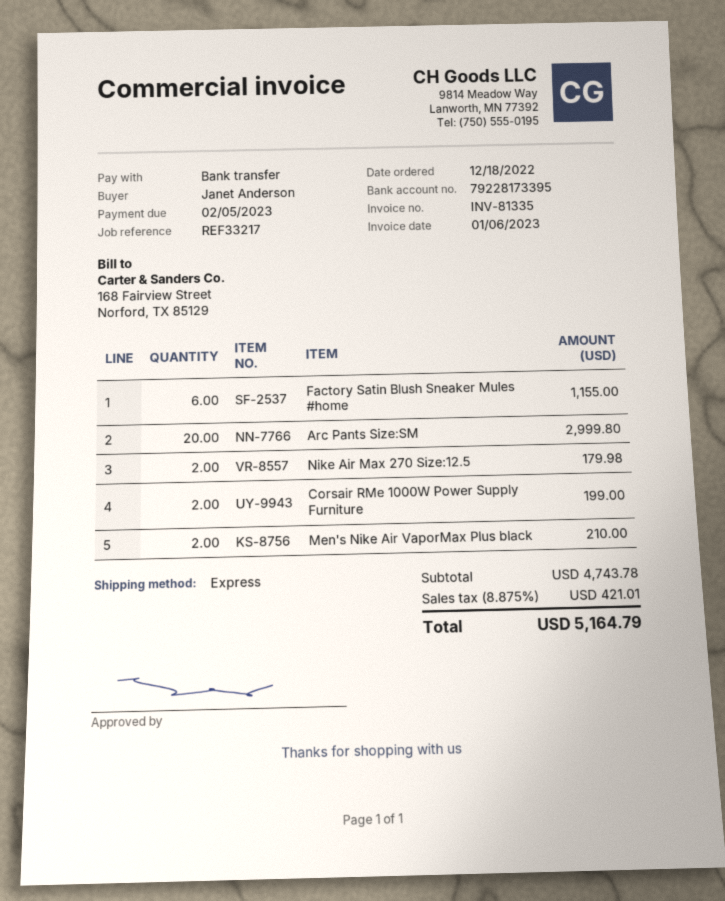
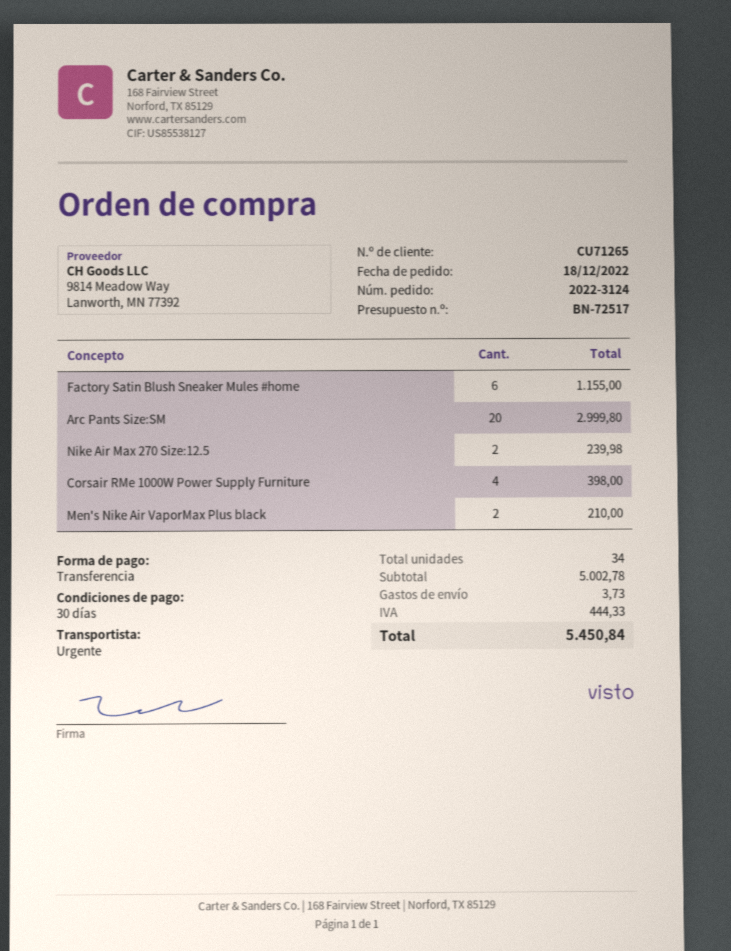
Nike Air Max 270 Size:12.5: 2 for 179.98 -> 2 for 239.98
Corsair RMe 1000W Power Supply Furniture: 2 for 199.00 -> 4 for 398.00
subtotal: 4743.78 -> 5002.78
shipping: none -> 3.73
tax: 421.01 -> 444.33
total: 5164.79 -> 5450.84

